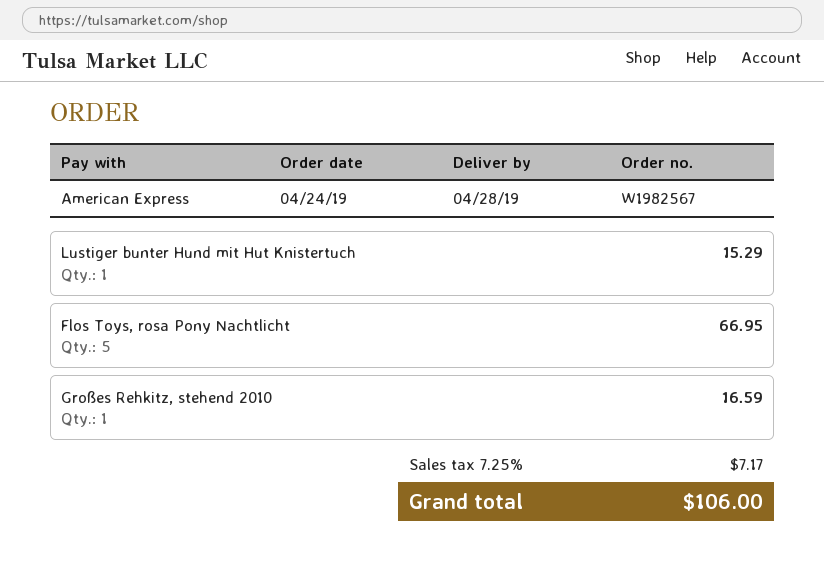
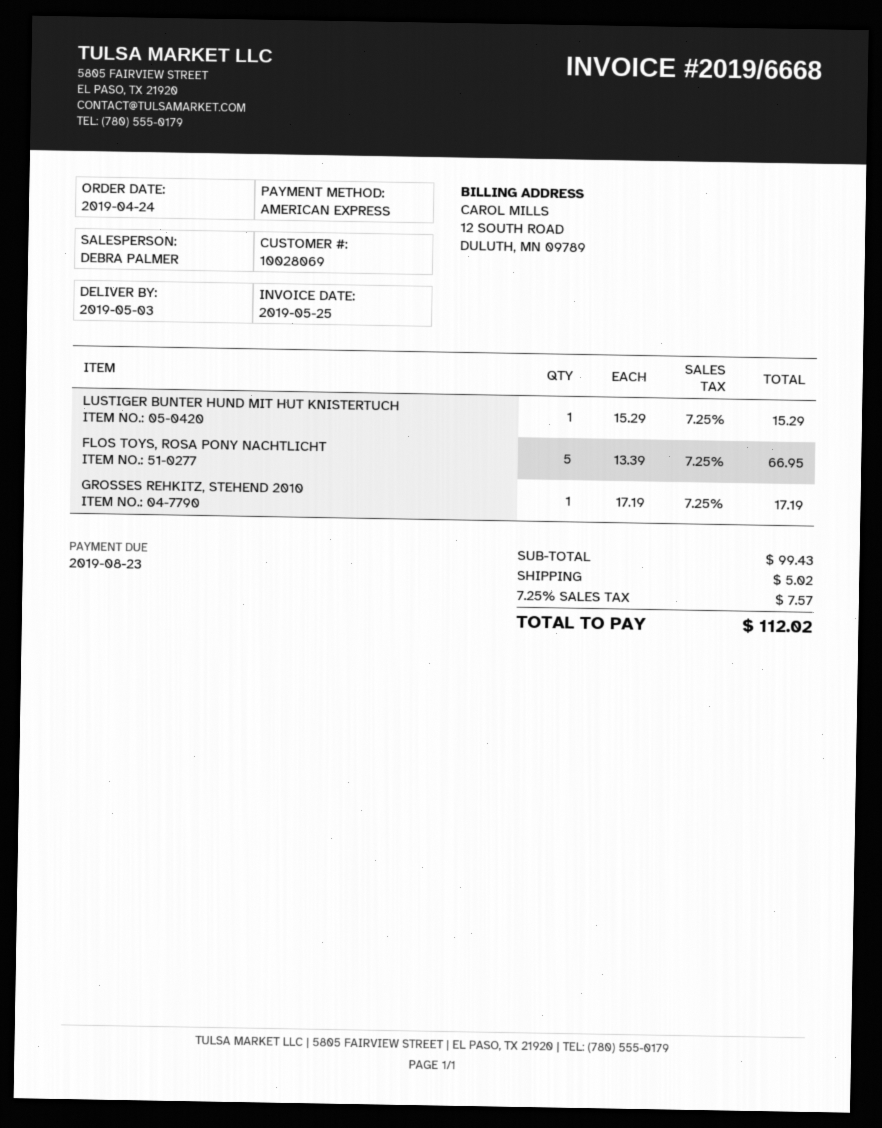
delivery date: 2019-04-28 -> 2019-05-03
Großes Rehkitz, stehend 2010: 1 for 16.59 -> 1 for 17.19
shipping: none -> 5.02
tax: 7.25% = 7.17 -> 7.25% = 7.57
total: 106.00 -> 112.02

